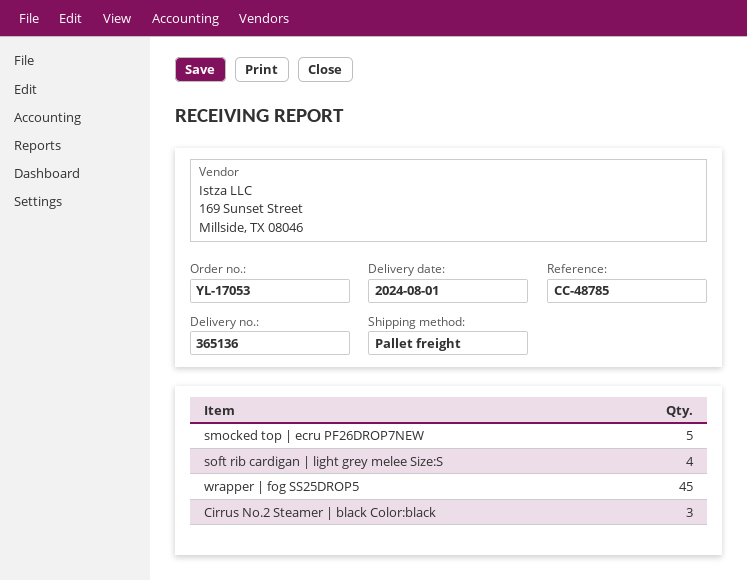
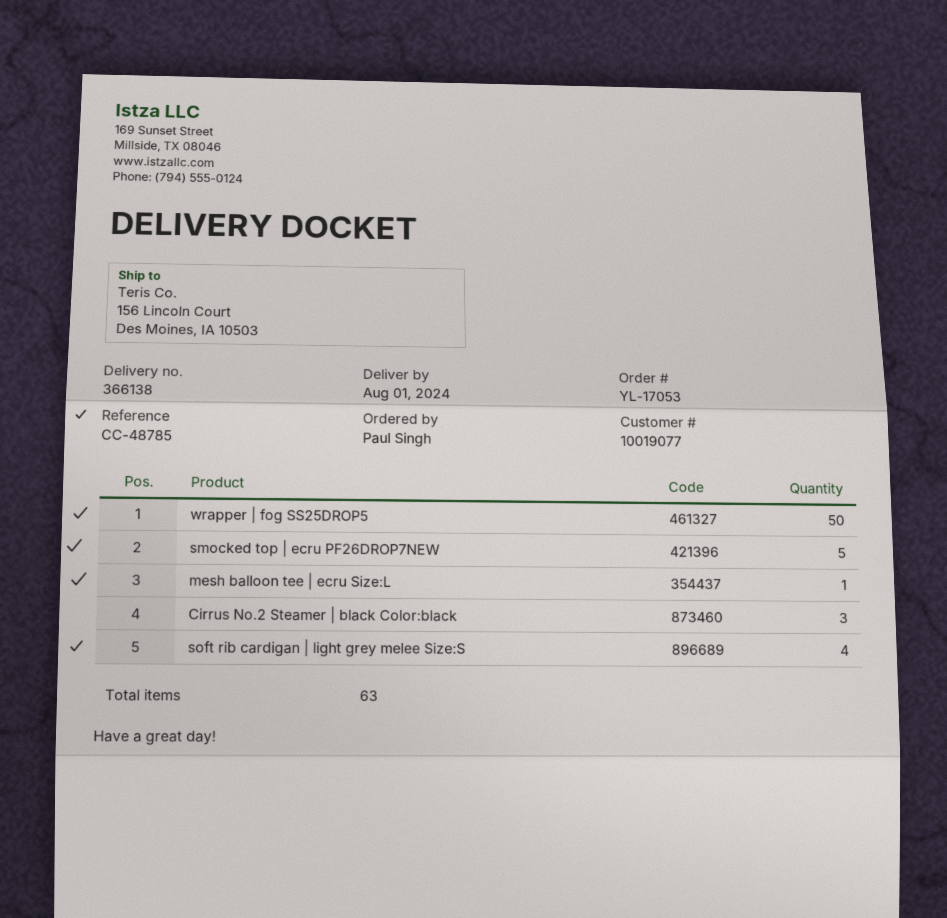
delivery note number: 365136 -> 366138
wrapper | fog SS25DROP5: 45 -> 50
mesh balloon tee | ecru Size:L: none -> 1

